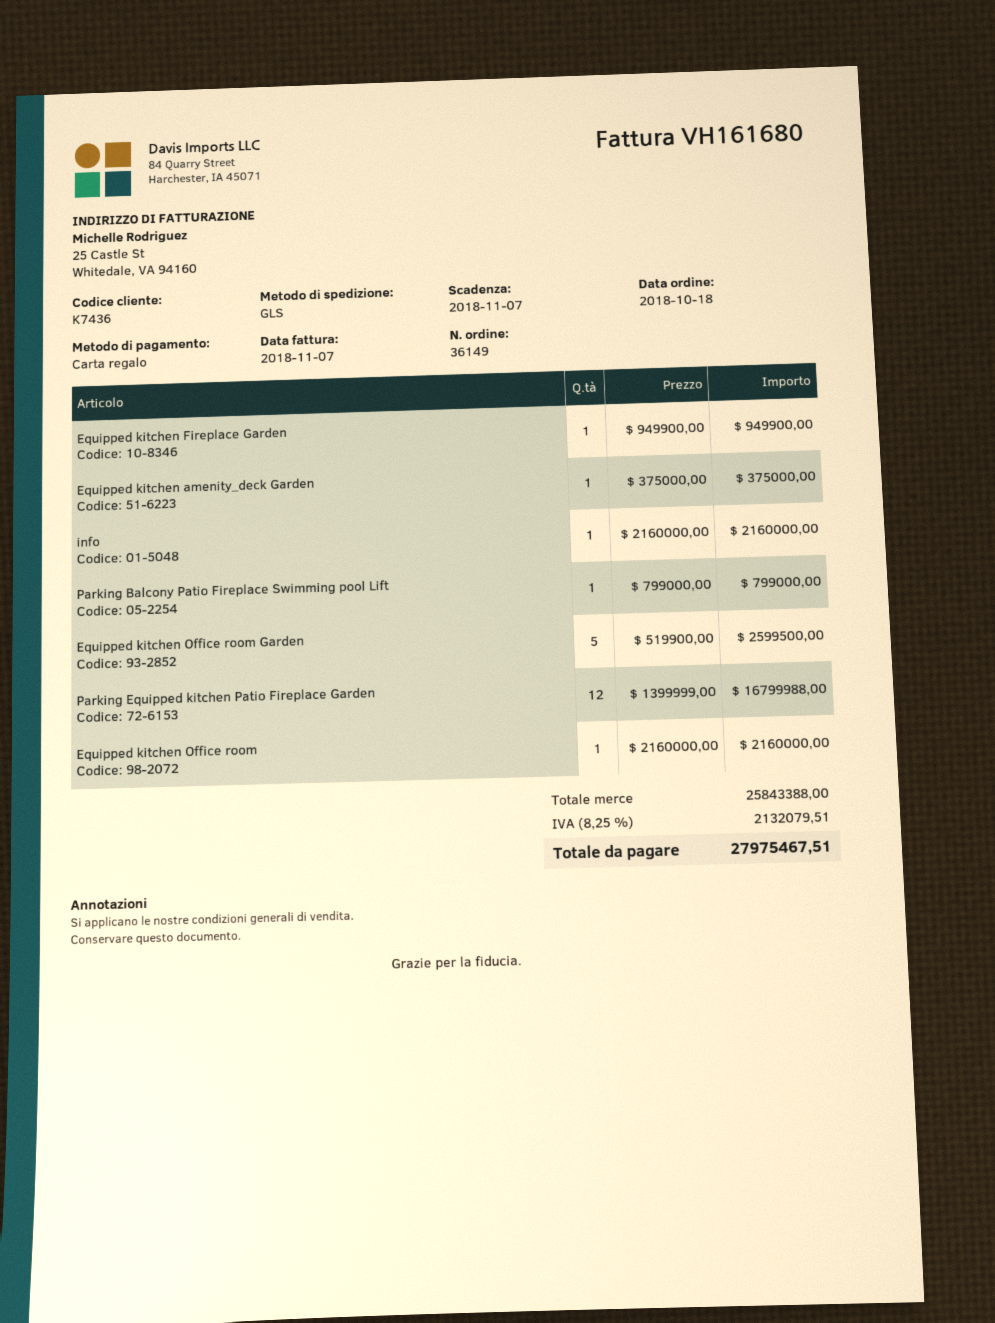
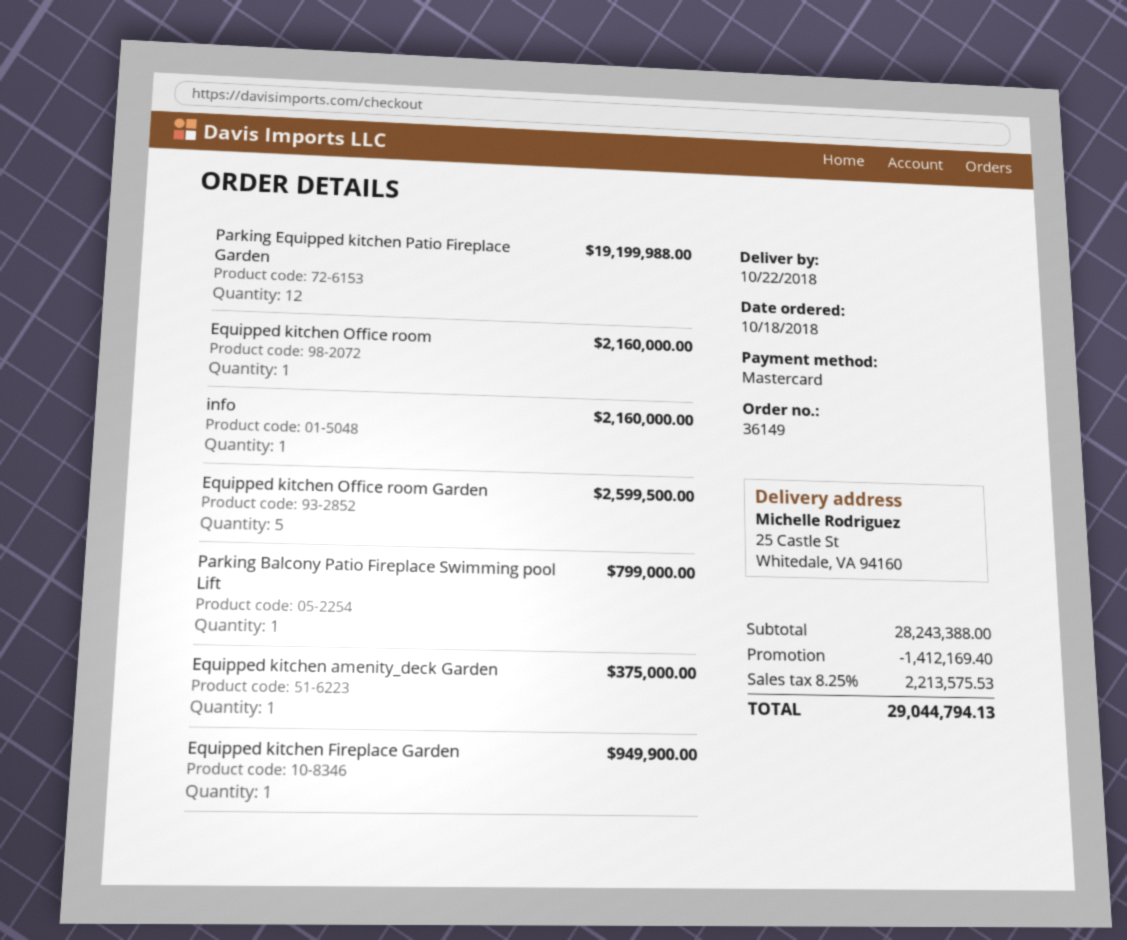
payment method: gift card -> Mastercard
Parking Equipped kitchen Patio Fireplace Garden: 12 for 16799988.00 -> 12 for 19199988.00
subtotal: 25843388.00 -> 28243388.00
discount: none -> 1412169.40
tax: 8.25% = 2132079.51 -> 8.25% = 2213575.53
total: 27975467.51 -> 29044794.13

